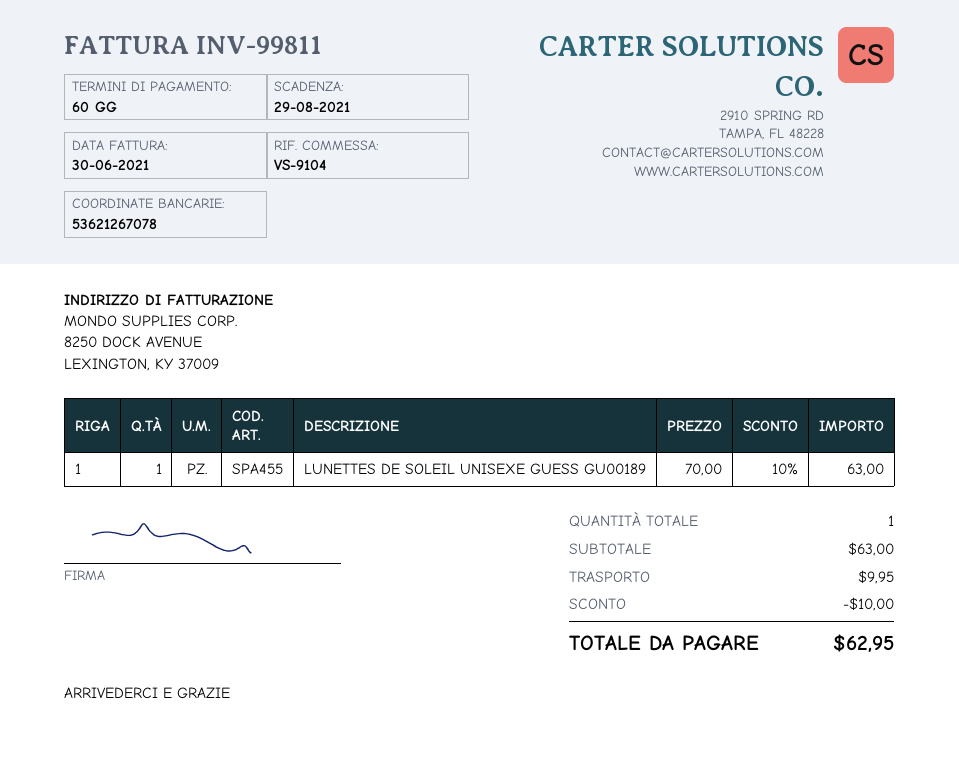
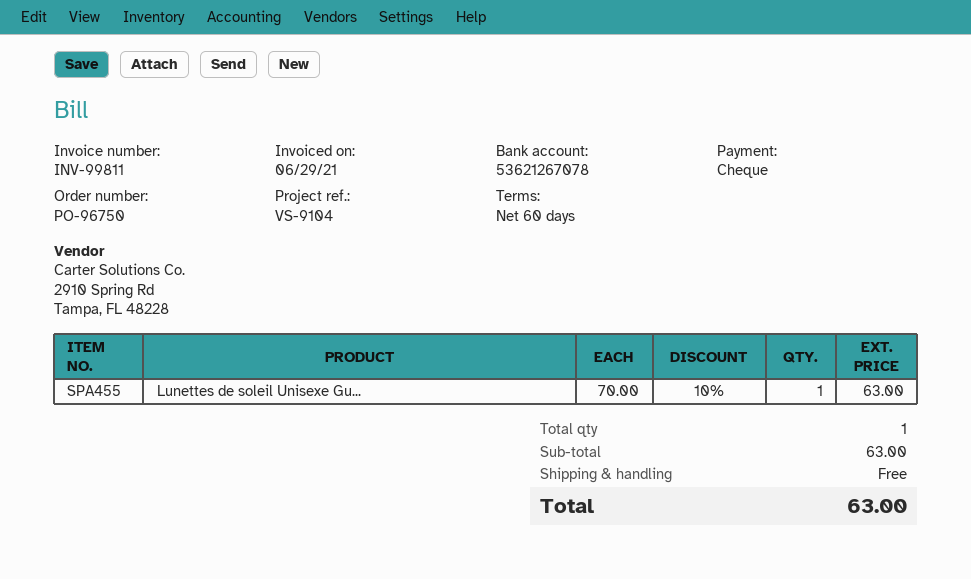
invoice date: 2021-06-30 -> 2021-06-29
discount: 10.00 -> none
shipping: 9.95 -> 0.00
total: 62.95 -> 63.00

